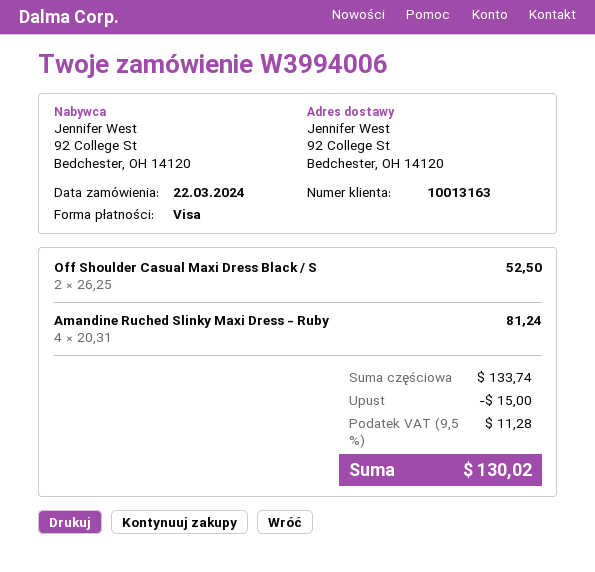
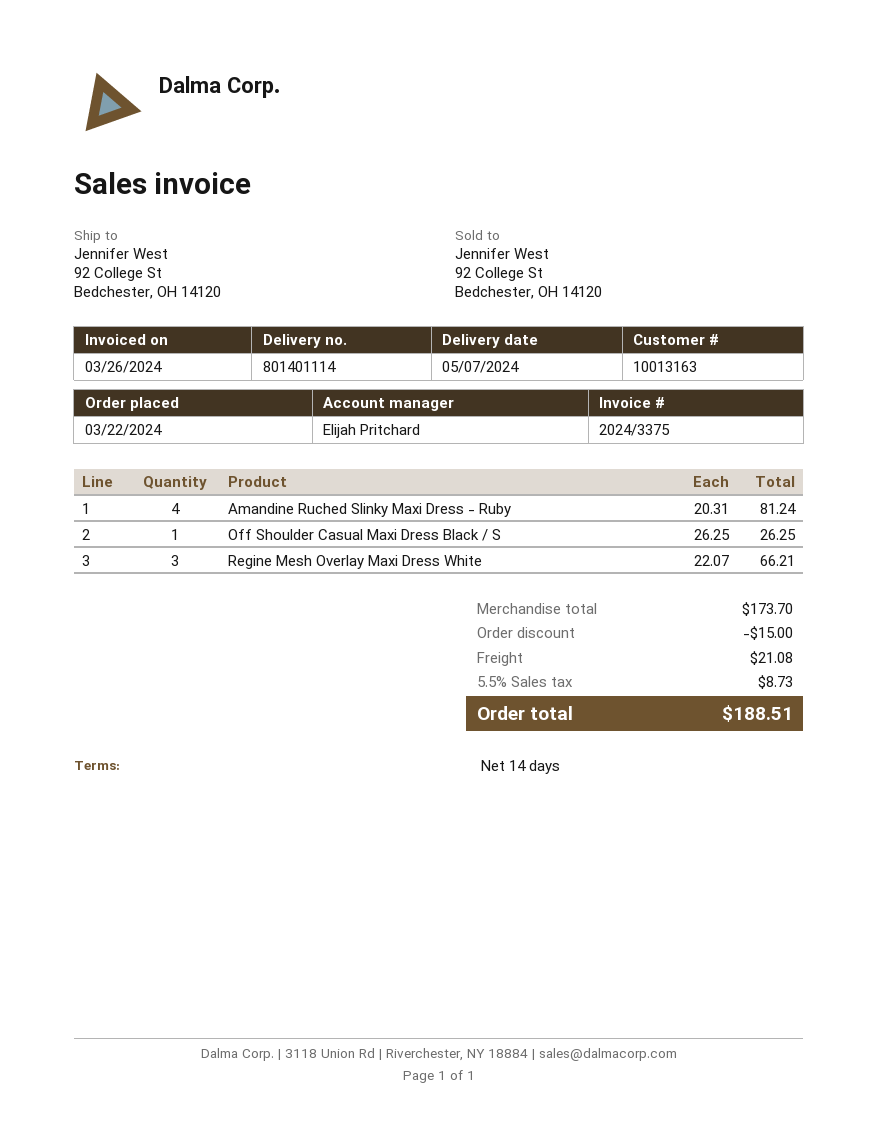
Off Shoulder Casual Maxi Dress Black / S: 2 x 26.25 = 52.50 -> 1 x 26.25 = 26.25
Regine Mesh Overlay Maxi Dress White: none -> 3 x 22.07 = 66.21
subtotal: 133.74 -> 173.70
shipping: none -> 21.08
tax: 9.5% = 11.28 -> 5.5% = 8.73
total: 130.02 -> 188.51

